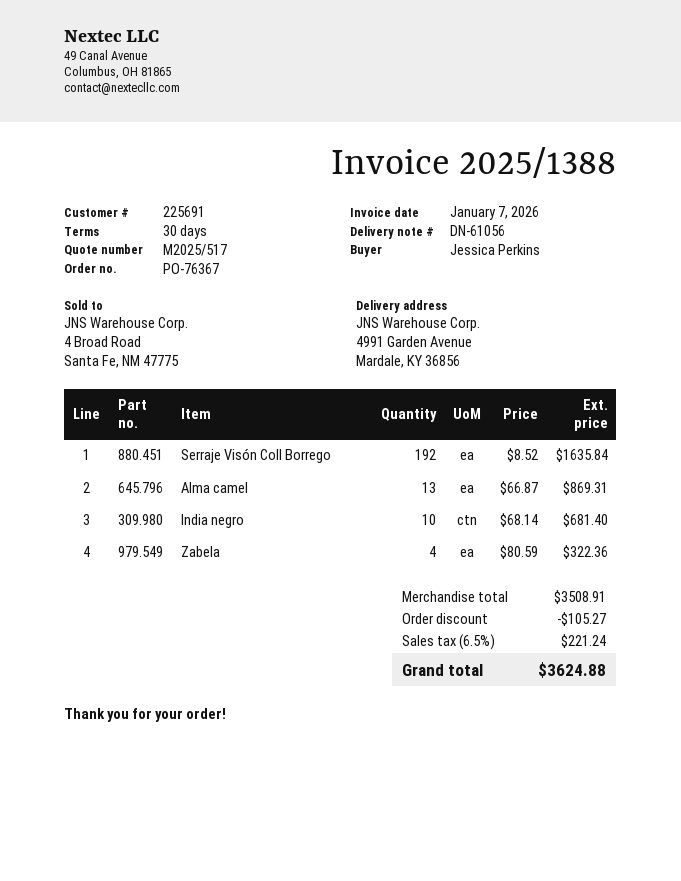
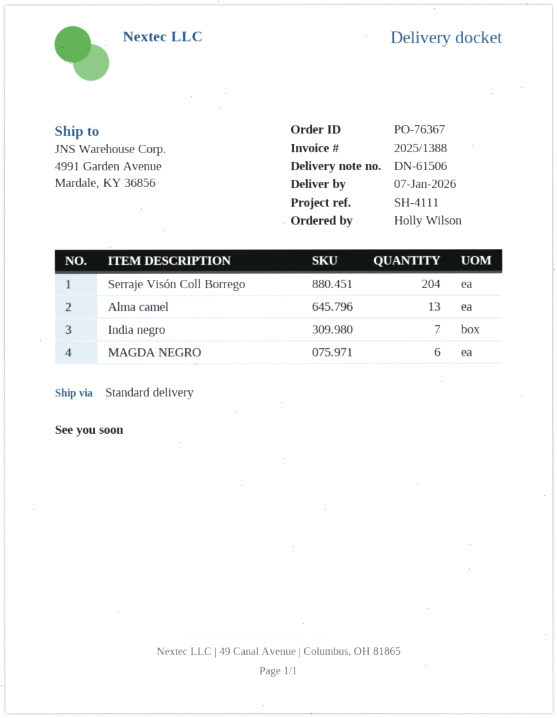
delivery note number: DN-61056 -> DN-61506
ordered by: Jessica Perkins -> Holly Wilson
Serraje Visón Coll Borrego: 192 -> 204
India negro: 10 -> 7
Zabela: 4 -> none
MAGDA NEGRO: none -> 6

